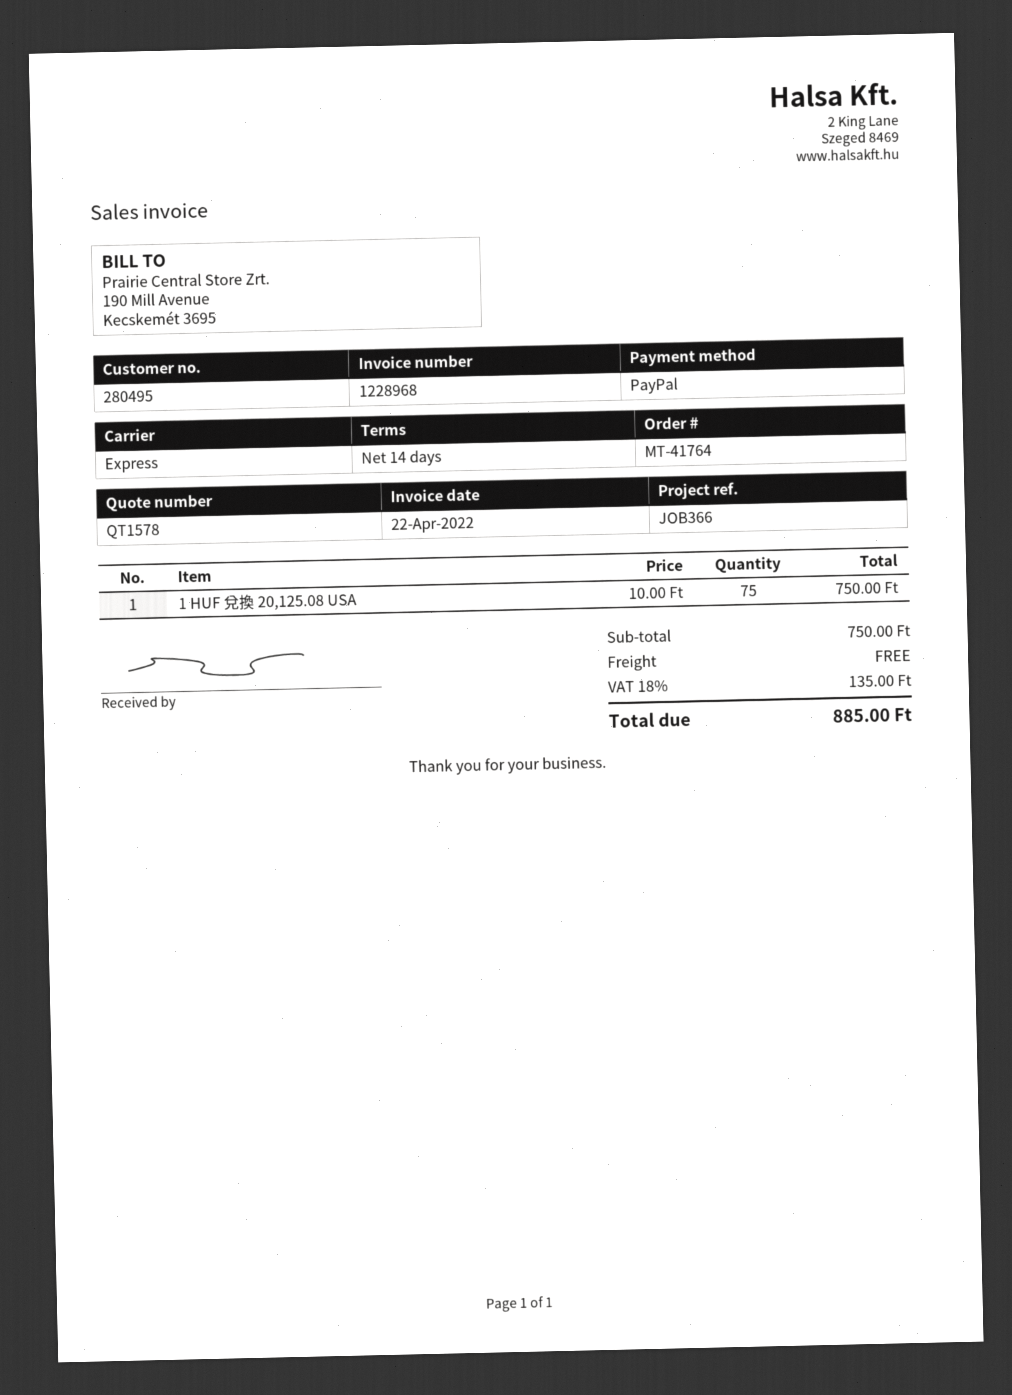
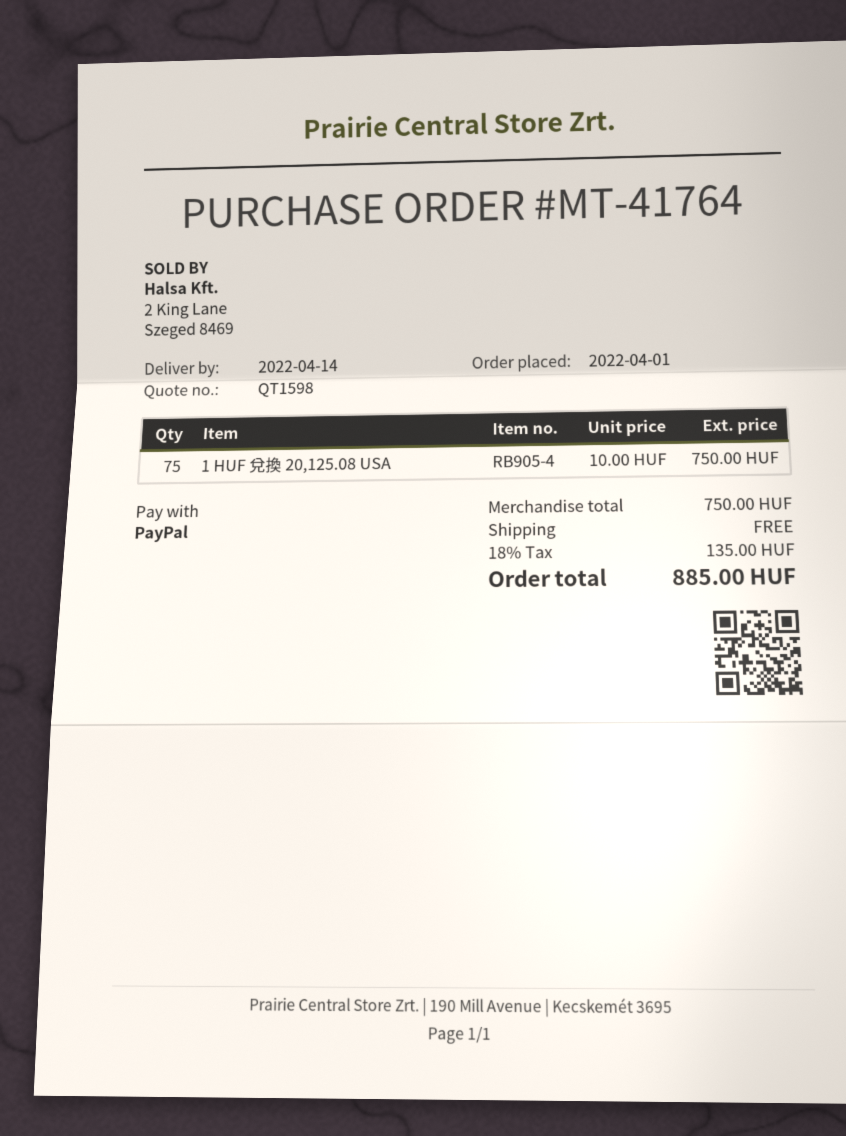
quote number: QT1578 -> QT1598

